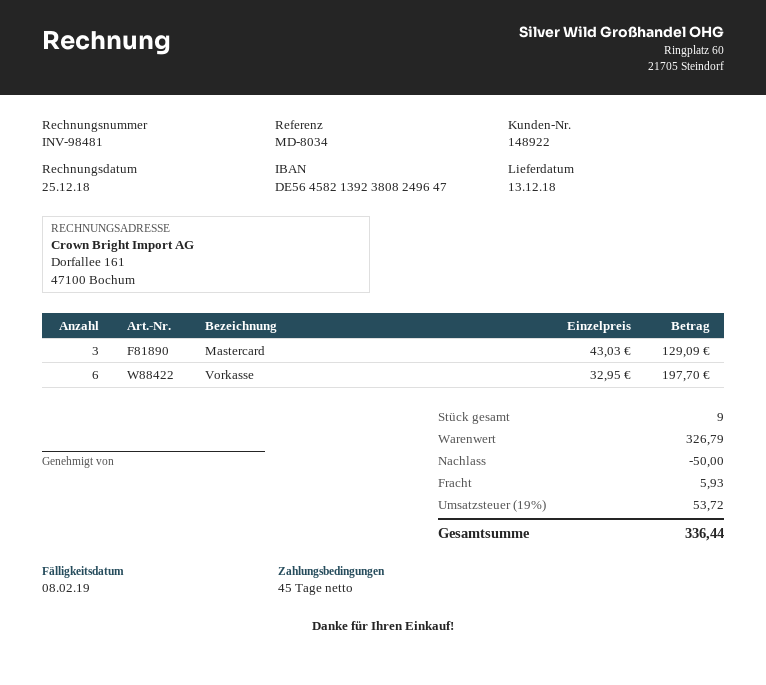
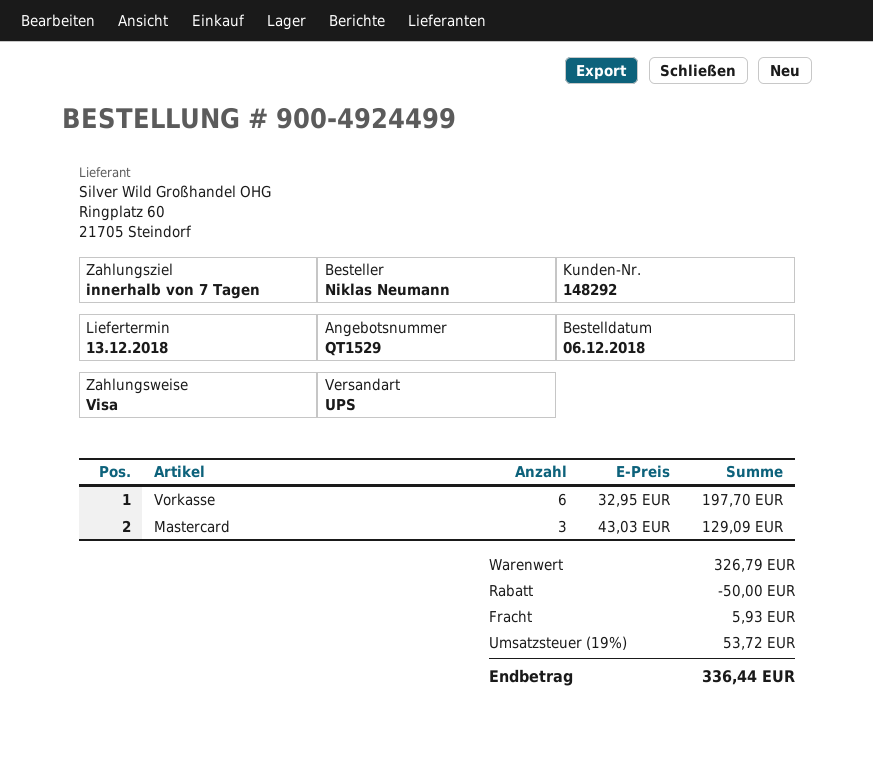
payment terms: 45 days -> 7 days
customer number: 148922 -> 148292

